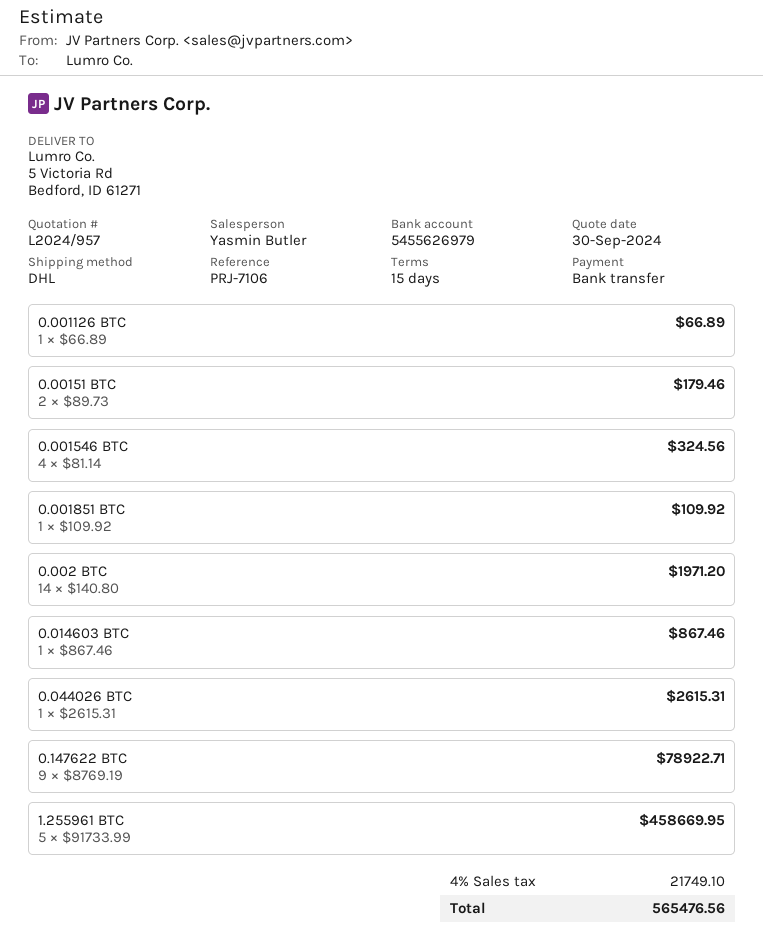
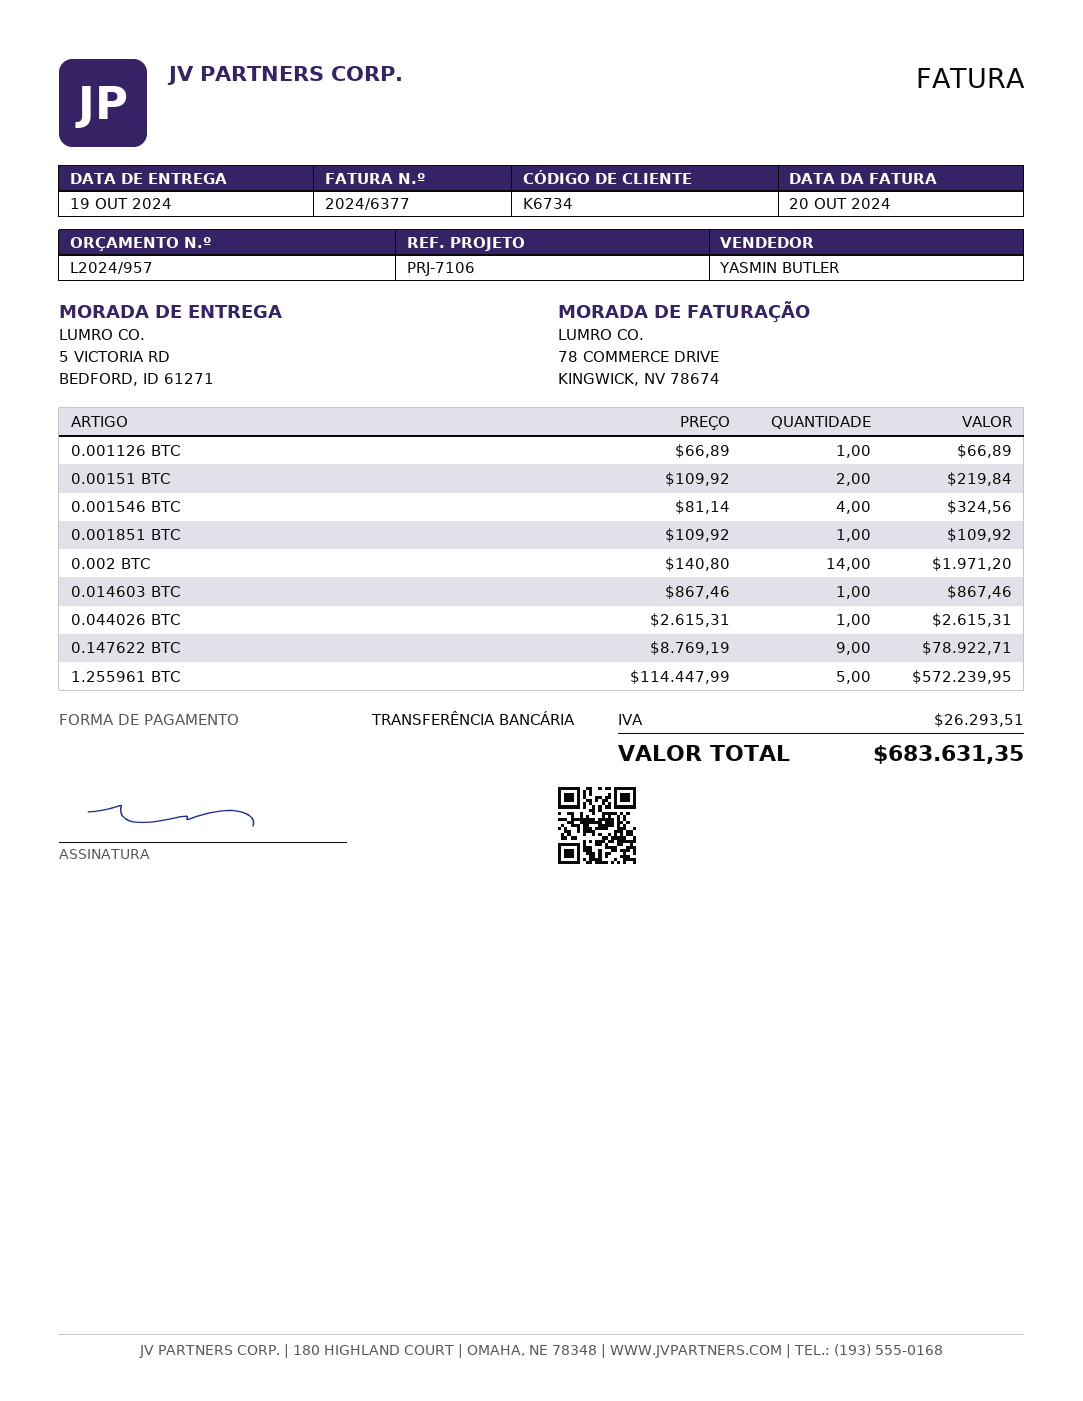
0.00151 BTC: 2 x 89.73 = 179.46 -> 2 x 109.92 = 219.84
1.255961 BTC: 5 x 91733.99 = 458669.95 -> 5 x 114447.99 = 572239.95
tax: 21749.10 -> 26293.51
total: 565476.56 -> 683631.35

